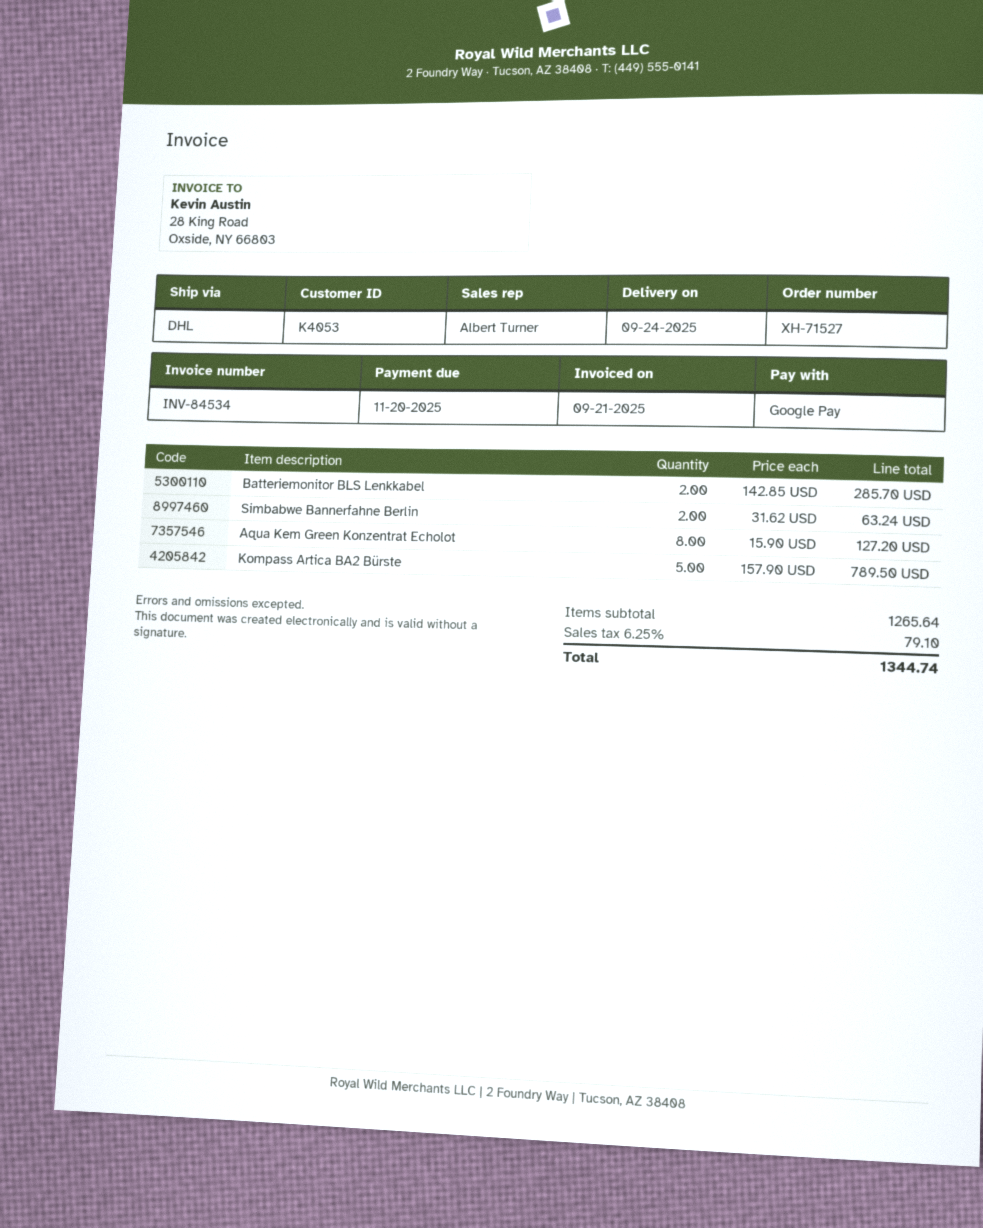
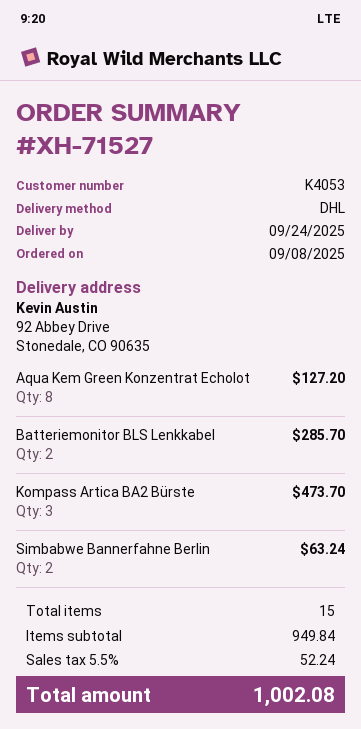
Kompass Artica BA2 Bürste: 5 for 789.50 -> 3 for 473.70
subtotal: 1265.64 -> 949.84
tax: 6.25% = 79.10 -> 5.5% = 52.24
total: 1344.74 -> 1002.08

